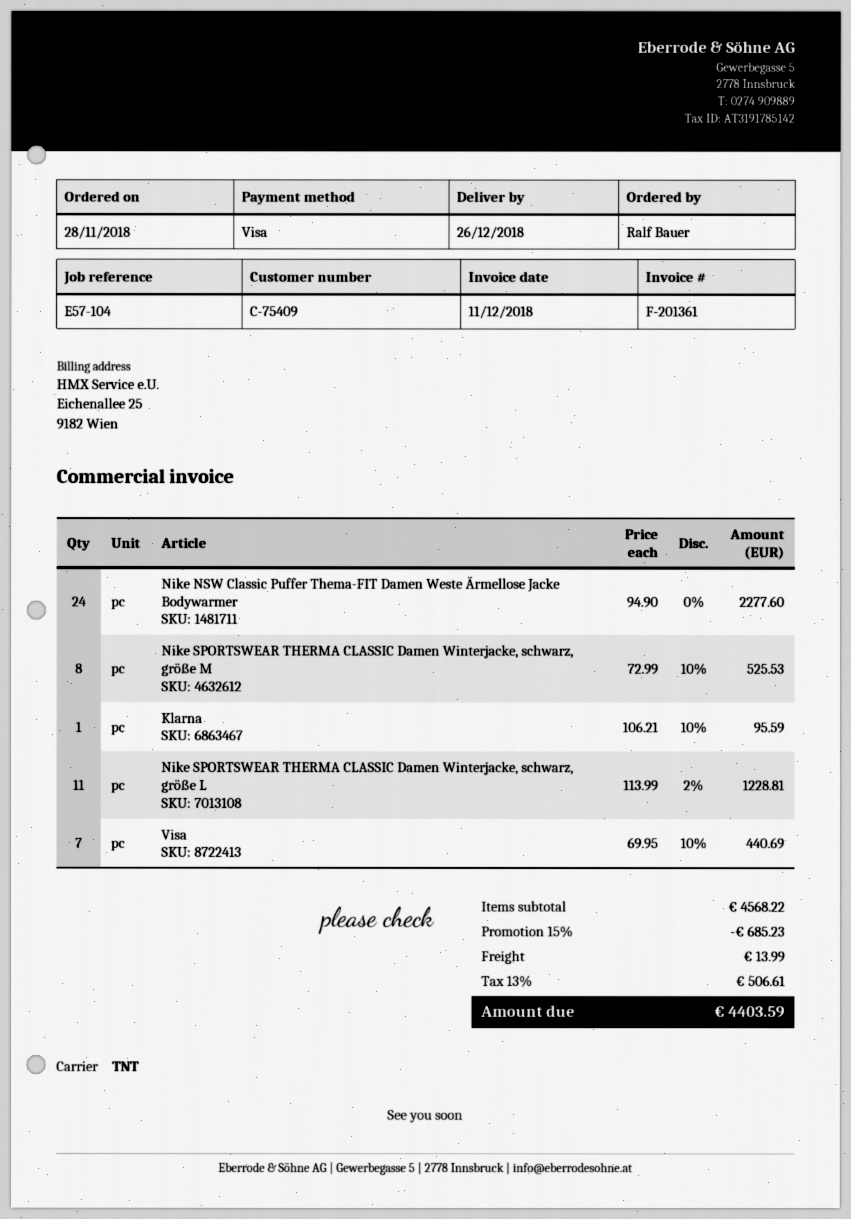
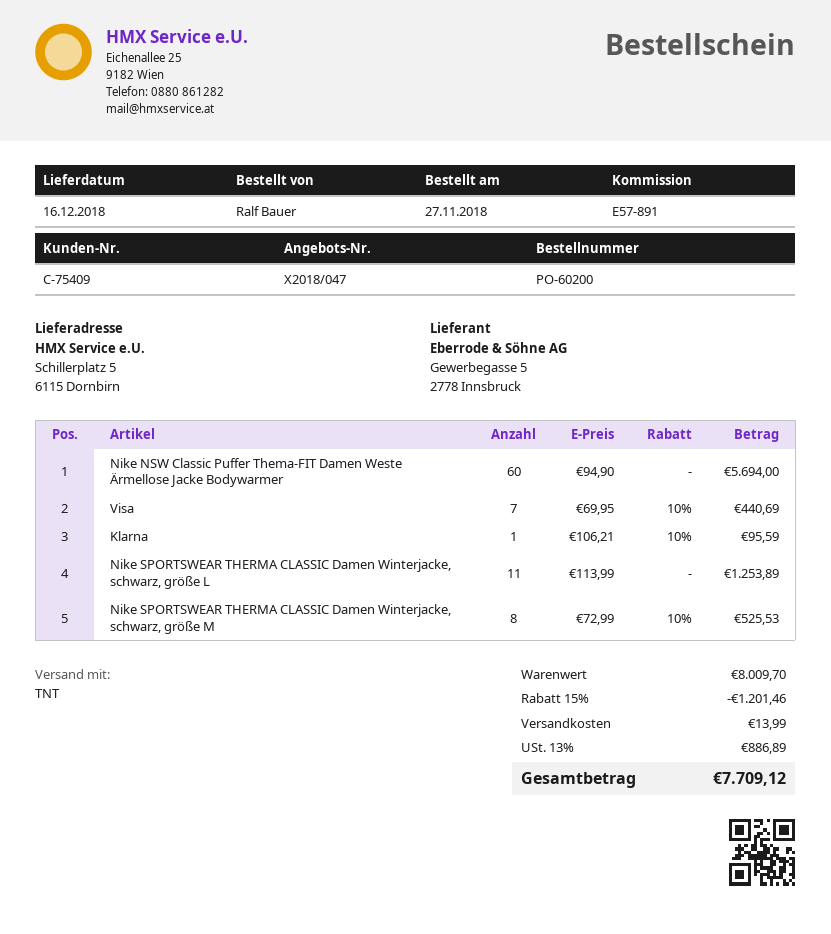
order date: 2018-11-28 -> 2018-11-27
delivery date: 2018-12-26 -> 2018-12-16
reference: E57-104 -> E57-891
Nike NSW Classic Puffer Thema-FIT Damen Weste Ärmellose Jacke Bodywarmer: 24 x 94.90 = 2277.60 -> 60 x 94.90 = 5694.00
Nike SPORTSWEAR THERMA CLASSIC Damen Winterjacke, schwarz, größe L: 11 x 113.99 - 2% = 1228.81 -> 11 x 113.99 = 1253.89
subtotal: 4568.22 -> 8009.70
discount: 15% = 685.23 -> 15% = 1201.46
tax: 13% = 506.61 -> 13% = 886.89
total: 4403.59 -> 7709.12

